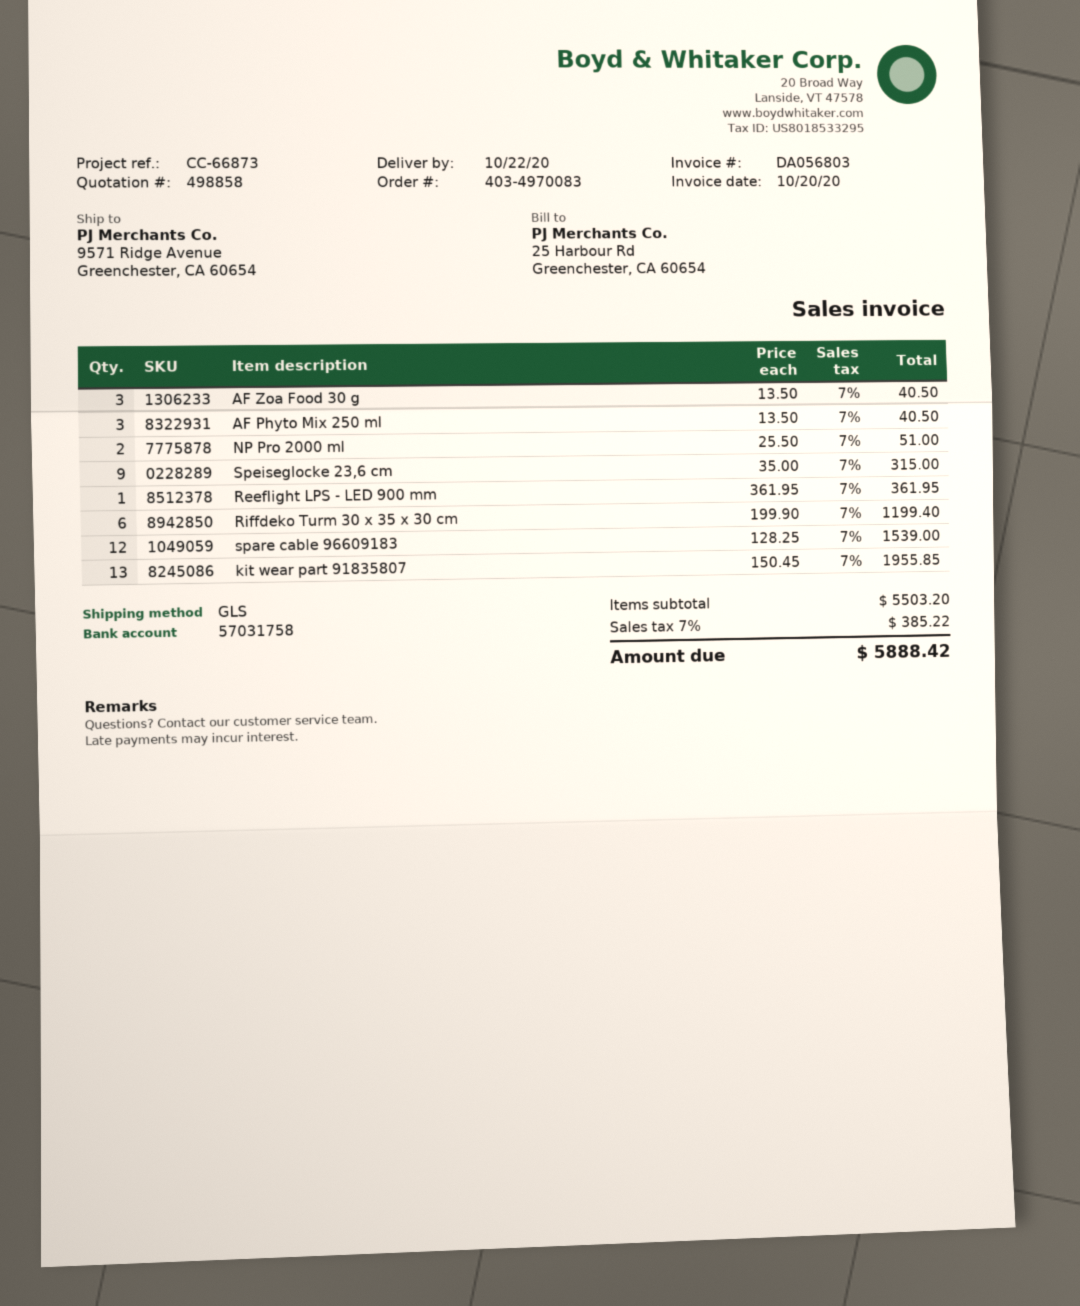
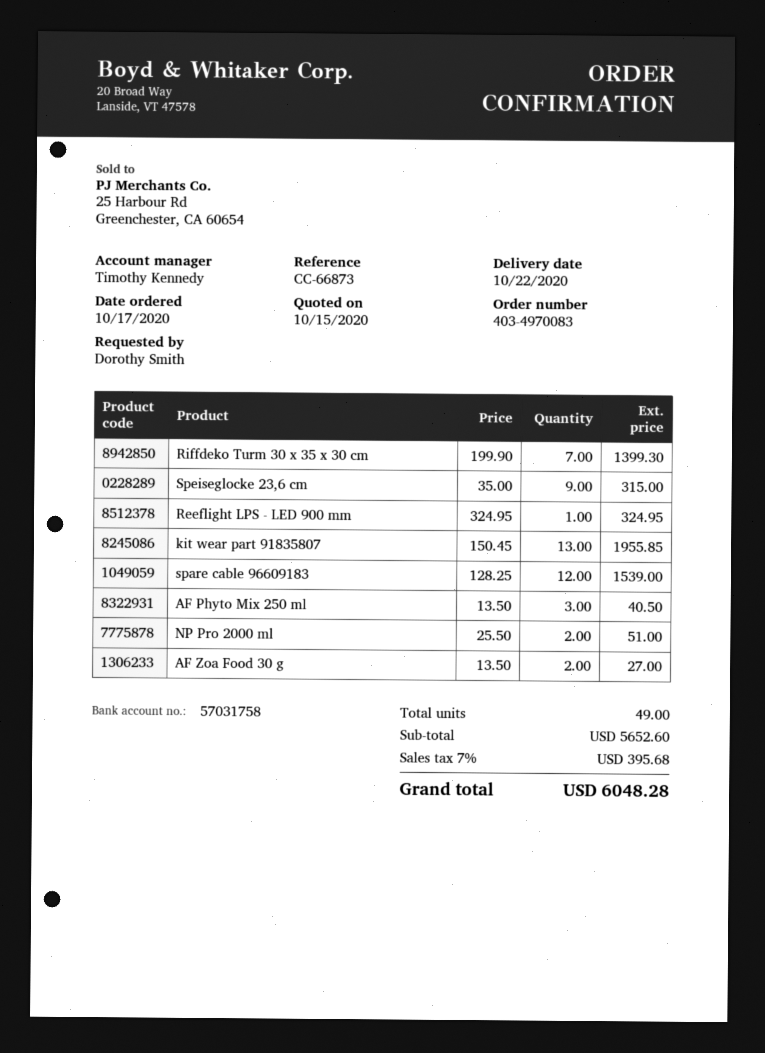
AF Zoa Food 30 g: 3 x 13.50 = 40.50 -> 2 x 13.50 = 27.00
Reeflight LPS - LED 900 mm: 1 x 361.95 = 361.95 -> 1 x 324.95 = 324.95
Riffdeko Turm 30 x 35 x 30 cm: 6 x 199.90 = 1199.40 -> 7 x 199.90 = 1399.30
subtotal: 5503.20 -> 5652.60
tax: 7% = 385.22 -> 7% = 395.68
total: 5888.42 -> 6048.28

